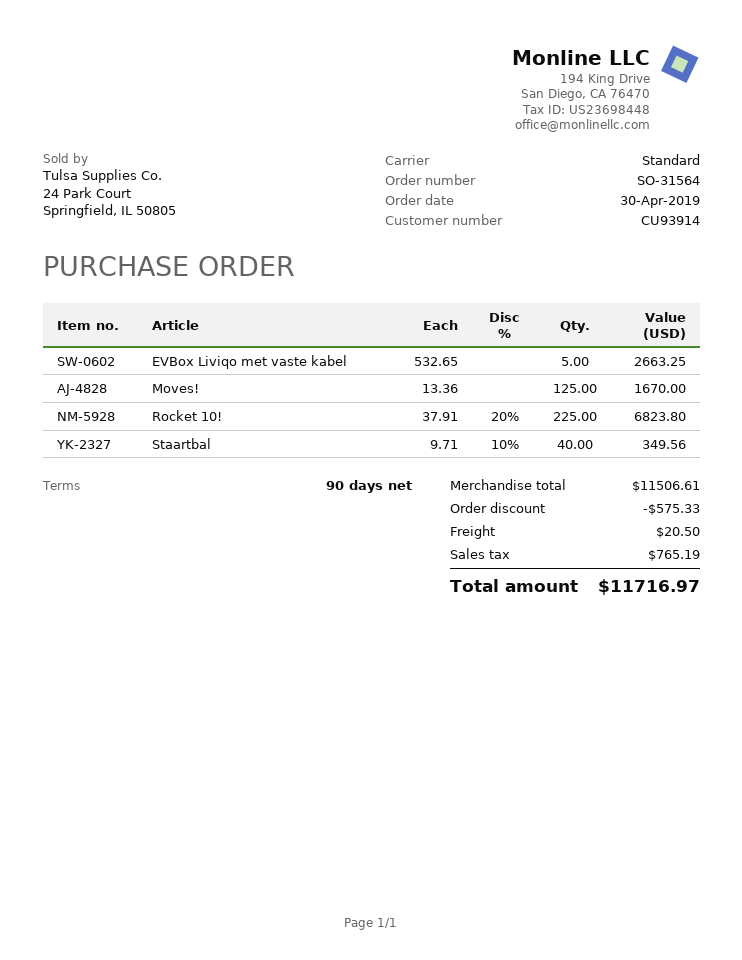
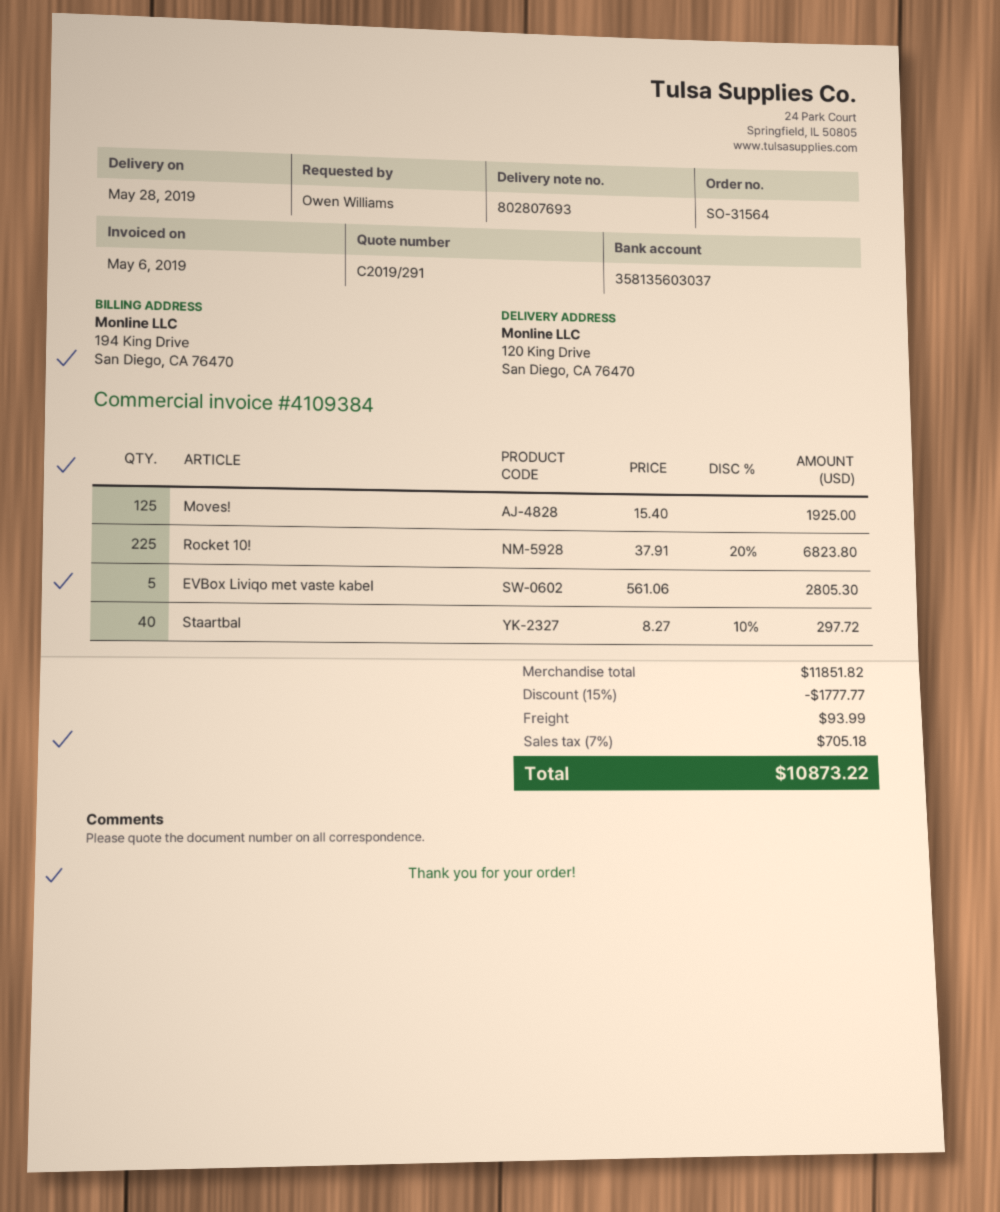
EVBox Liviqo met vaste kabel: 5 x 532.65 = 2663.25 -> 5 x 561.06 = 2805.30
Moves!: 125 x 13.36 = 1670.00 -> 125 x 15.40 = 1925.00
Staartbal: 40 x 9.71 - 10% = 349.56 -> 40 x 8.27 - 10% = 297.72
subtotal: 11506.61 -> 11851.82
discount: 575.33 -> 1777.77
shipping: 20.50 -> 93.99
tax: 765.19 -> 705.18
total: 11716.97 -> 10873.22

